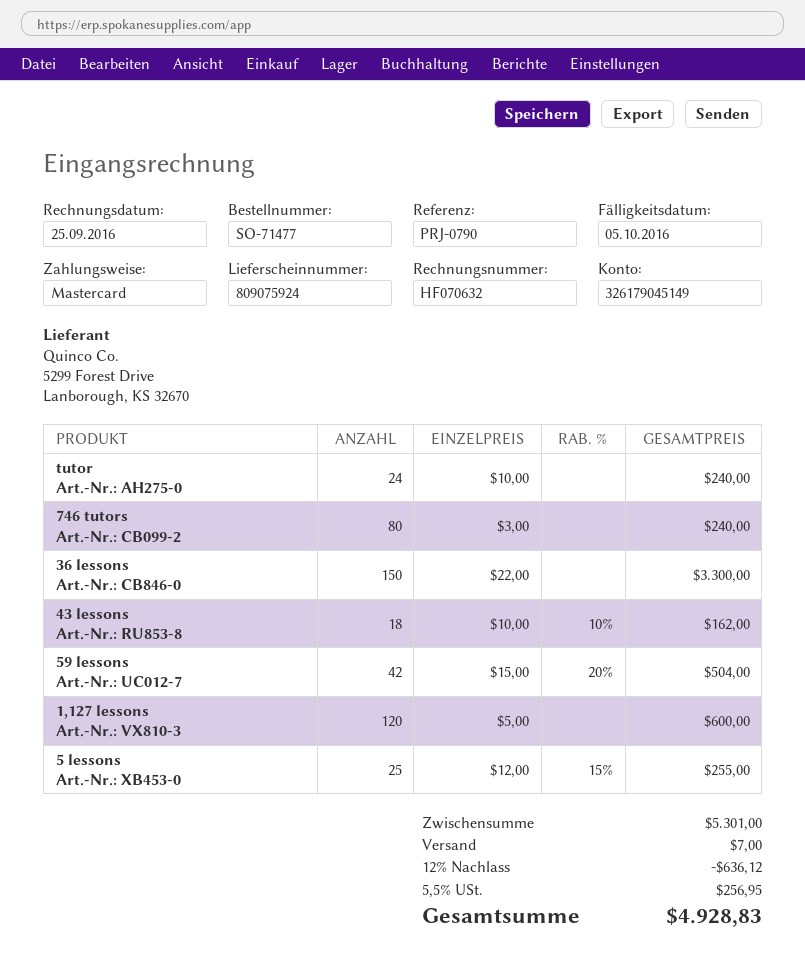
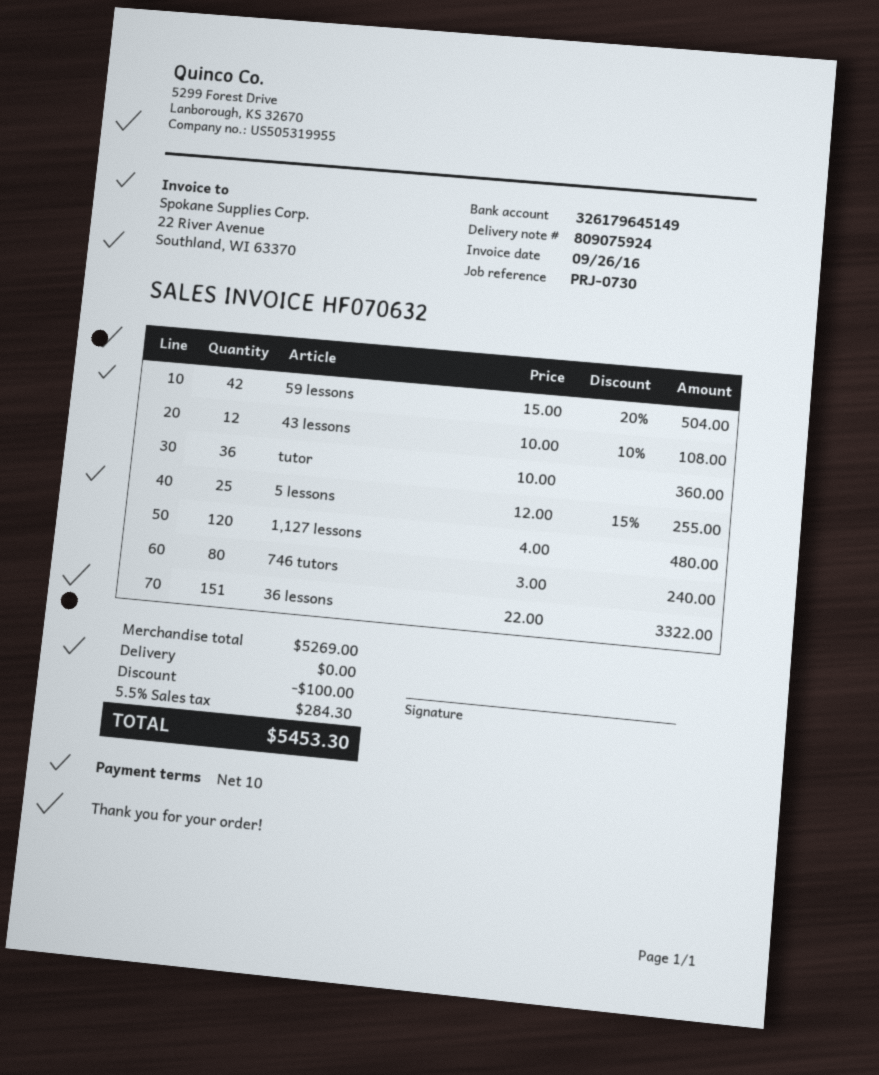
invoice date: 2016-09-25 -> 2016-09-26
reference: PRJ-0790 -> PRJ-0730
bank account: 326179045149 -> 326179645149
tutor: 24 x 10.00 = 240.00 -> 36 x 10.00 = 360.00
36 lessons: 150 x 22.00 = 3300.00 -> 151 x 22.00 = 3322.00
43 lessons: 18 x 10.00 - 10% = 162.00 -> 12 x 10.00 - 10% = 108.00
1,127 lessons: 120 x 5.00 = 600.00 -> 120 x 4.00 = 480.00
subtotal: 5301.00 -> 5269.00
discount: 636.12 -> 100.00
shipping: 7.00 -> 0.00
tax: 5.5% = 256.95 -> 5.5% = 284.30
total: 4928.83 -> 5453.30

